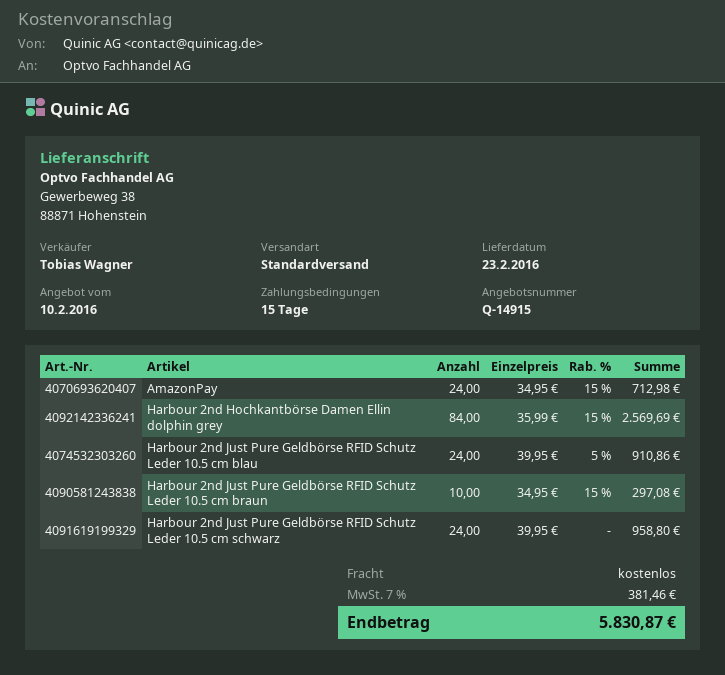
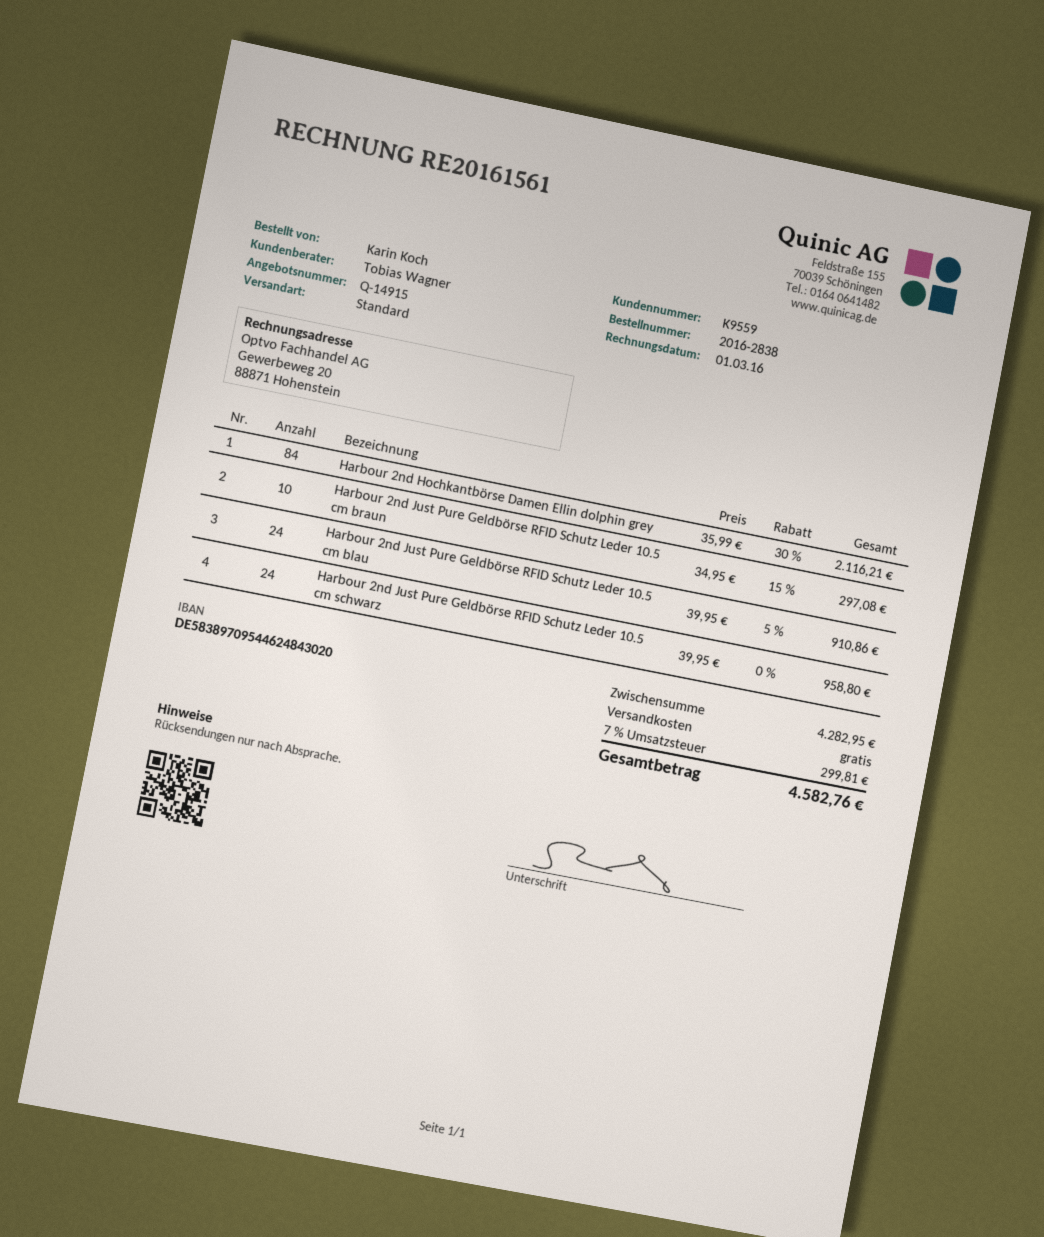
AmazonPay: 24 x 34.95 - 15% = 712.98 -> none
Harbour 2nd Hochkantbörse Damen Ellin dolphin grey: 84 x 35.99 - 15% = 2569.69 -> 84 x 35.99 - 30% = 2116.21
tax: 7% = 381.46 -> 7% = 299.81
total: 5830.87 -> 4582.76

